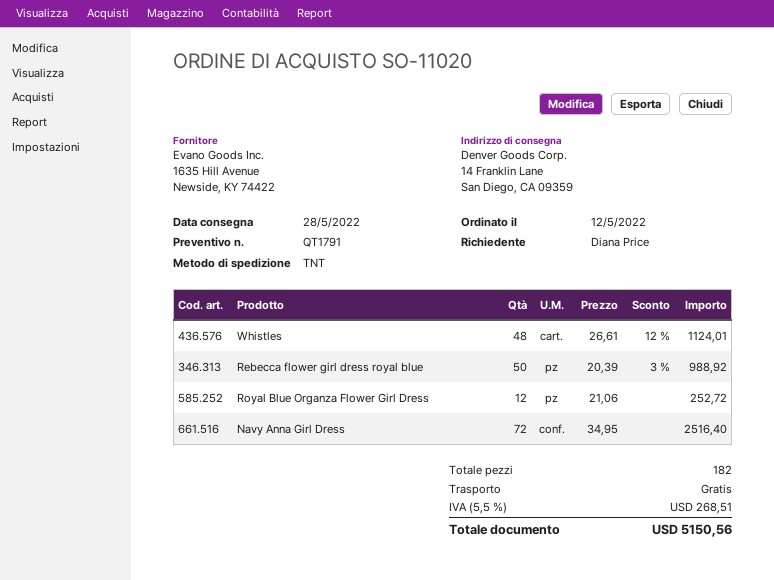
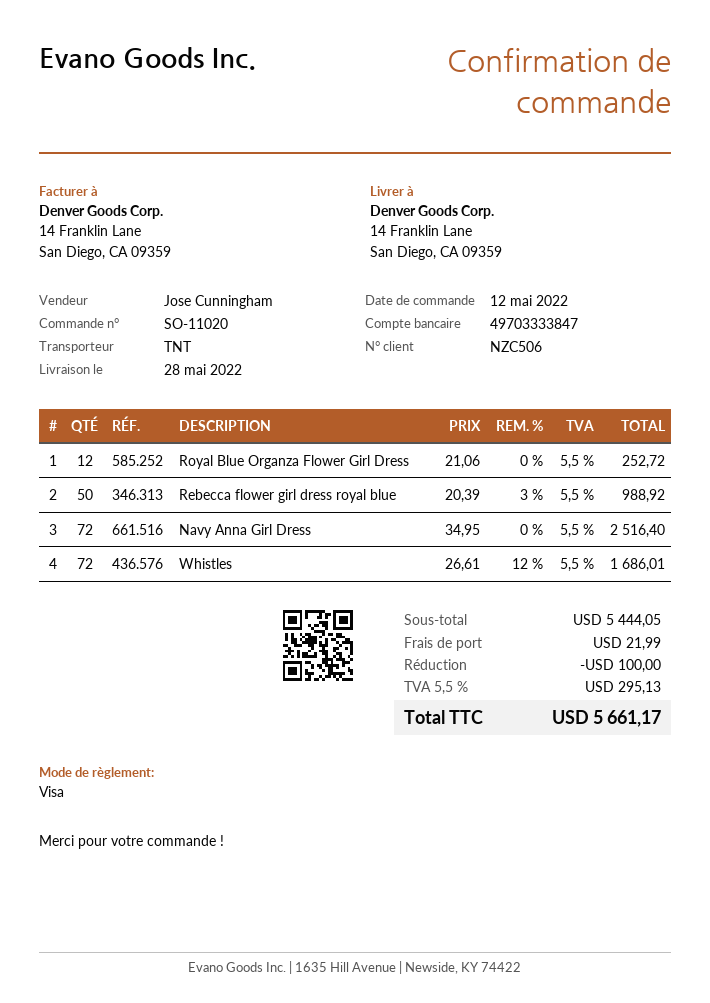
Whistles: 48 x 26.61 - 12% = 1124.01 -> 72 x 26.61 - 12% = 1686.01
discount: none -> 100.00
shipping: 0.00 -> 21.99
tax: 5.5% = 268.51 -> 5.5% = 295.13
total: 5150.56 -> 5661.17

